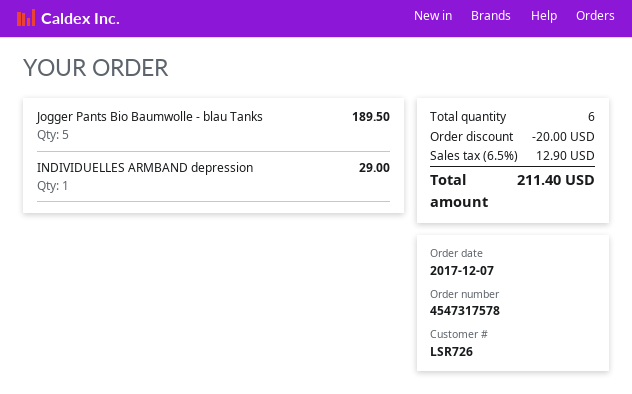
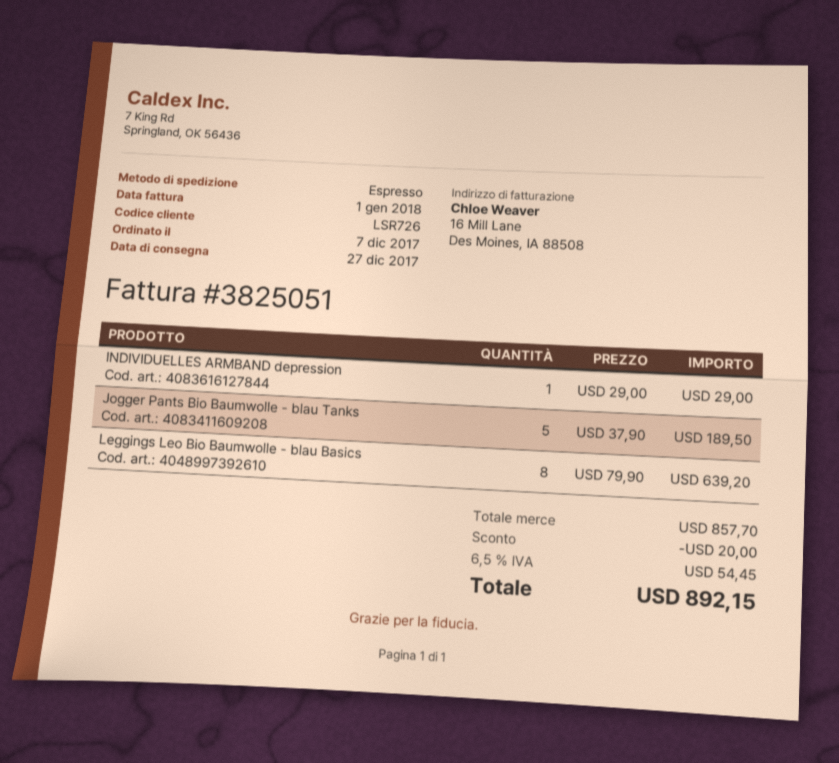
Leggings Leo Bio Baumwolle - blau Basics: none -> 8 for 639.20
tax: 6.5% = 12.90 -> 6.5% = 54.45
total: 211.40 -> 892.15

